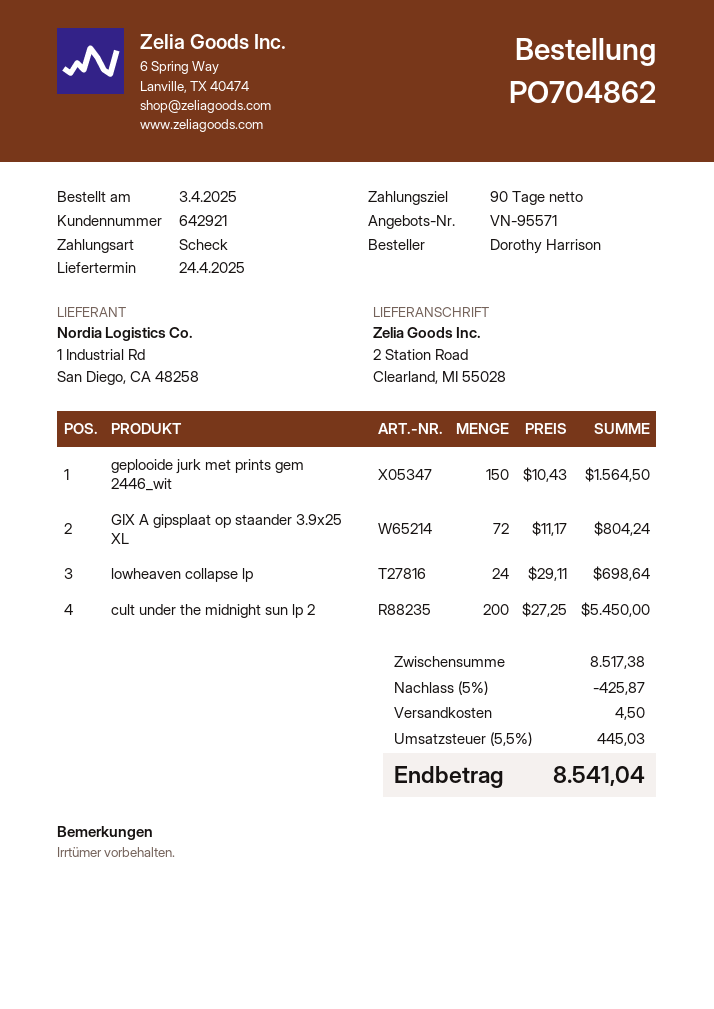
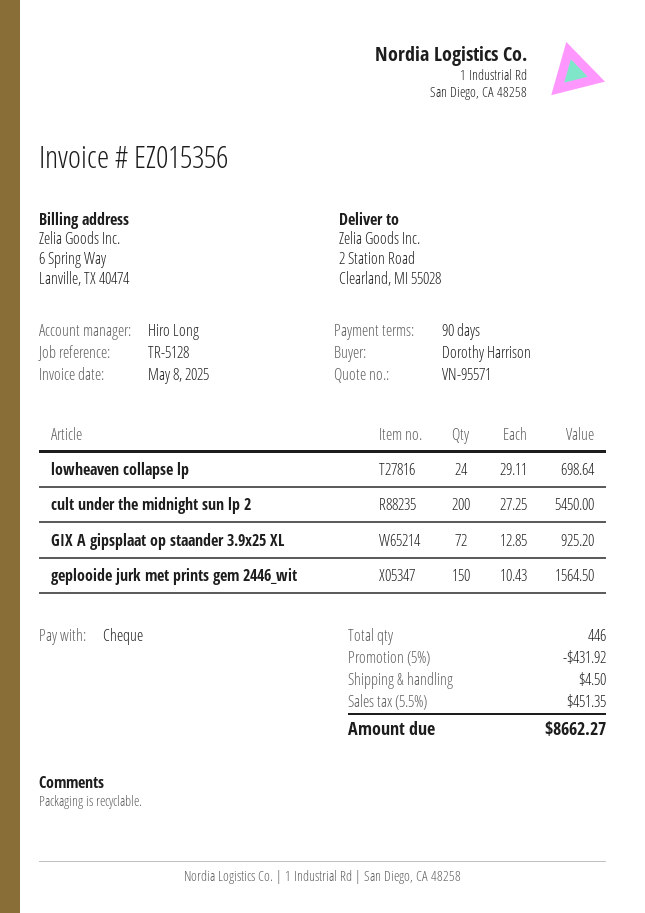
GIX A gipsplaat op staander 3.9x25 XL: 72 x 11.17 = 804.24 -> 72 x 12.85 = 925.20
discount: 5% = 425.87 -> 5% = 431.92
tax: 5.5% = 445.03 -> 5.5% = 451.35
total: 8541.04 -> 8662.27

